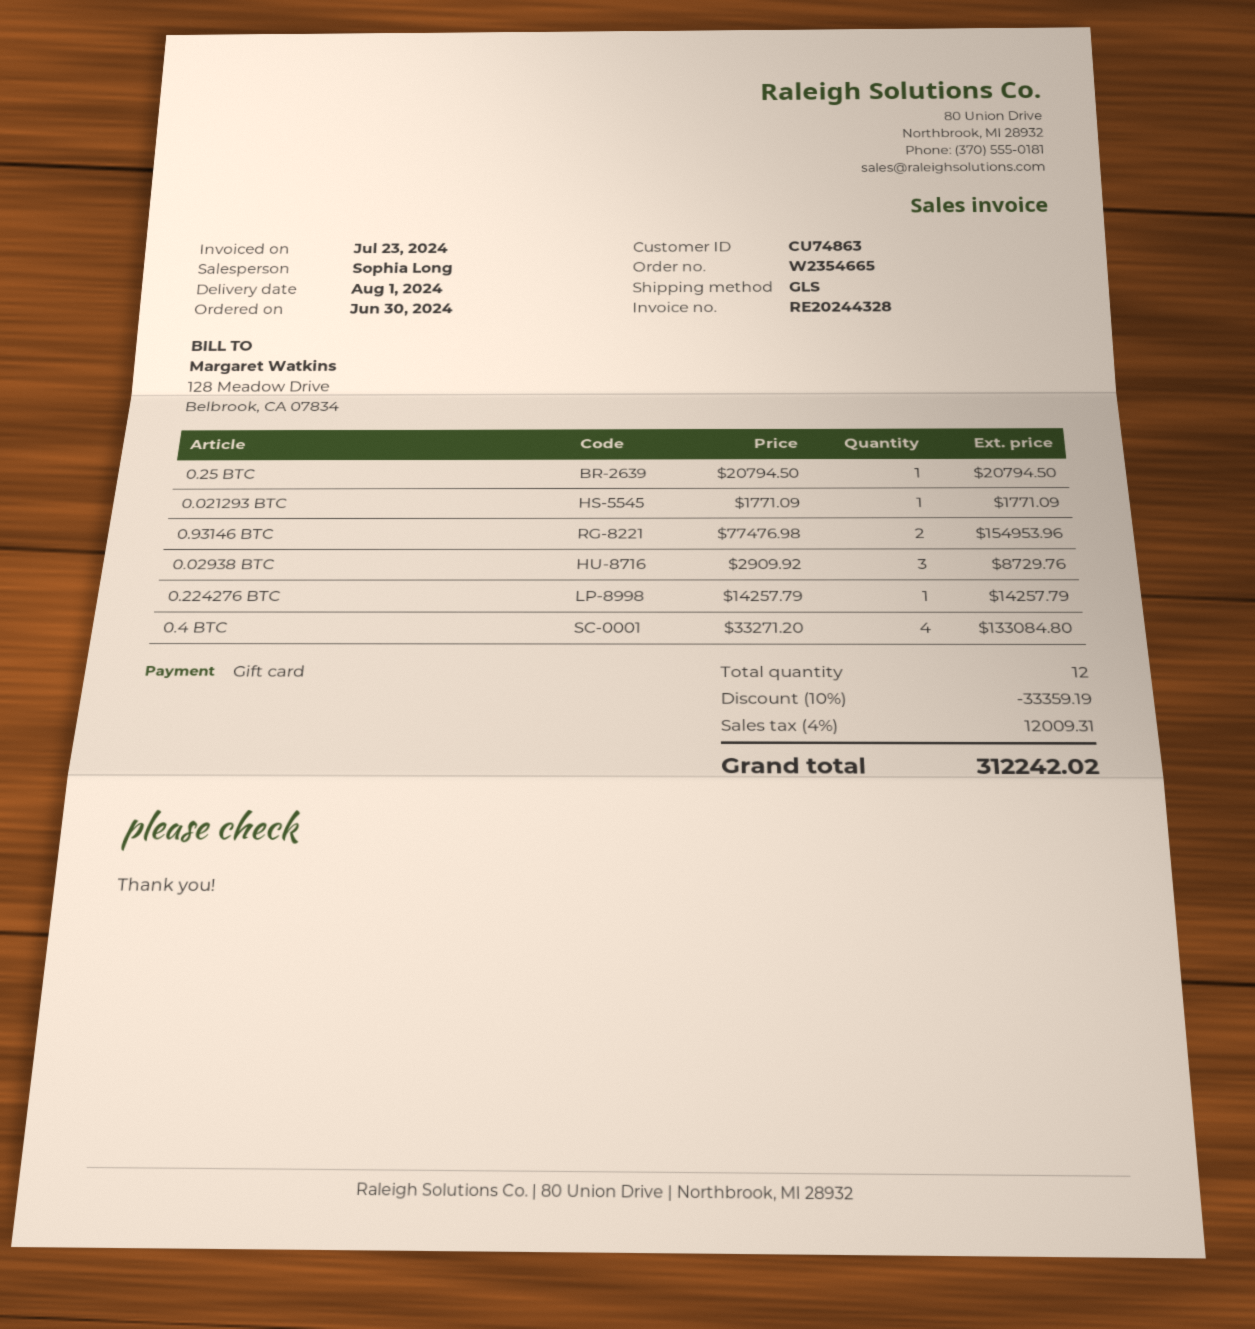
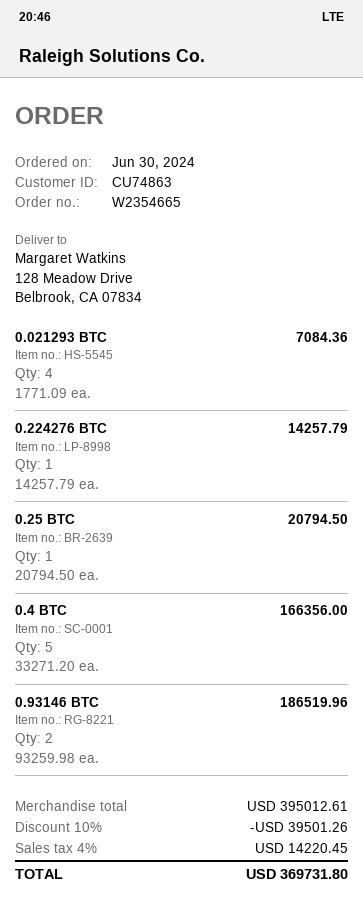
0.021293 BTC: 1 x 1771.09 = 1771.09 -> 4 x 1771.09 = 7084.36
0.93146 BTC: 2 x 77476.98 = 154953.96 -> 2 x 93259.98 = 186519.96
0.02938 BTC: 3 x 2909.92 = 8729.76 -> none
0.4 BTC: 4 x 33271.20 = 133084.80 -> 5 x 33271.20 = 166356.00
discount: 10% = 33359.19 -> 10% = 39501.26
tax: 4% = 12009.31 -> 4% = 14220.45
total: 312242.02 -> 369731.80

